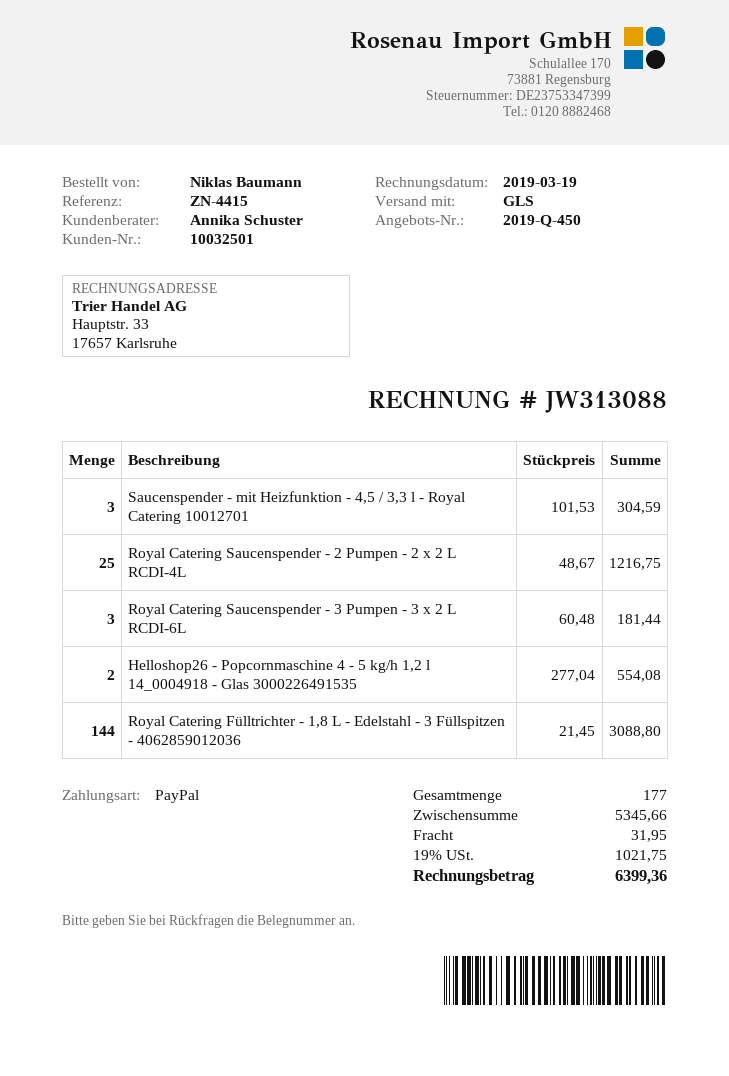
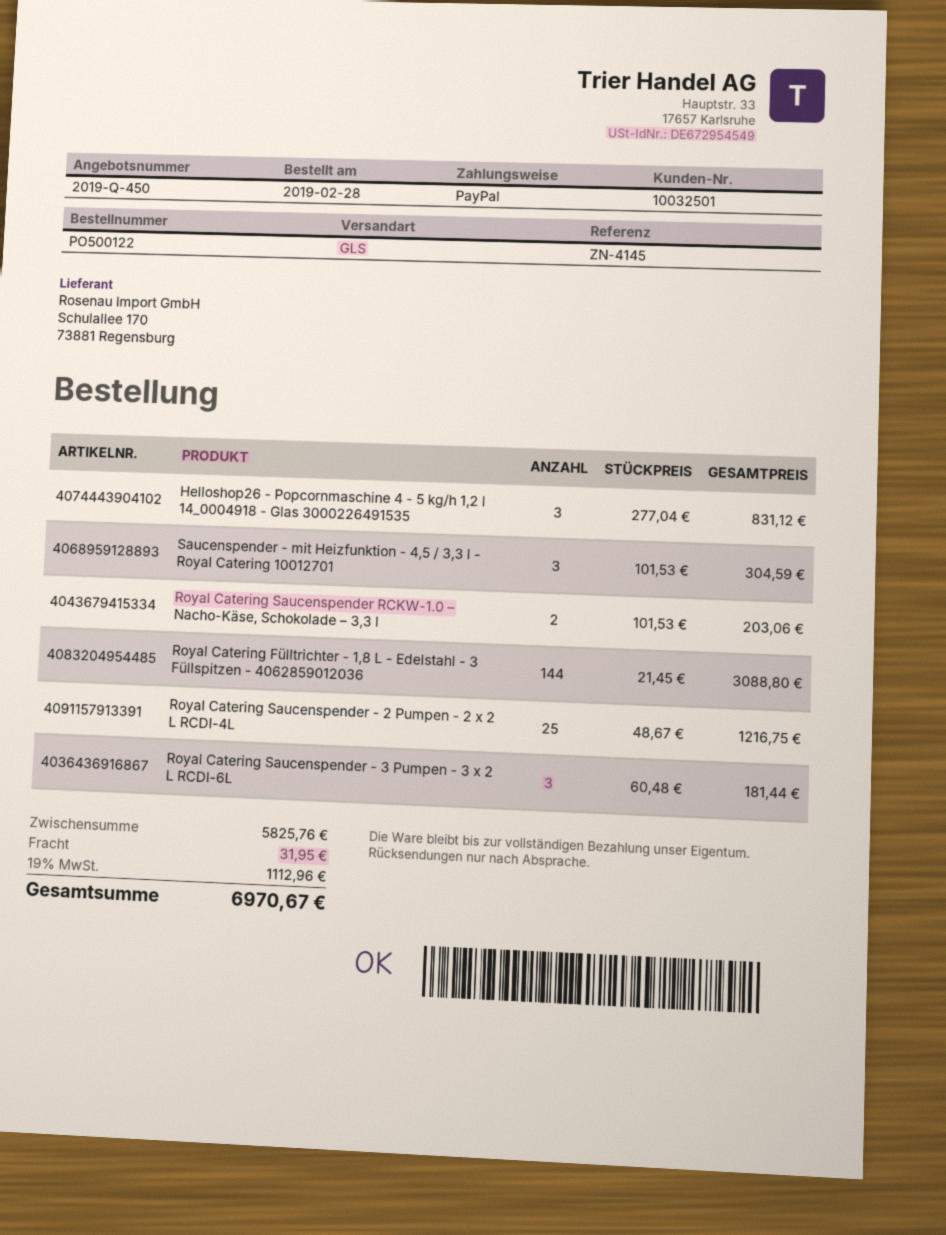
reference: ZN-4415 -> ZN-4145
Helloshop26 - Popcornmaschine 4 - 5 kg/h 1,2 l 14_0004918 - Glas 3000226491535: 2 x 277.04 = 554.08 -> 3 x 277.04 = 831.12
Royal Catering Saucenspender RCKW-1.0 – Nacho-Käse, Schokolade – 3,3 l: none -> 2 x 101.53 = 203.06
subtotal: 5345.66 -> 5825.76
tax: 19% = 1021.75 -> 19% = 1112.96
total: 6399.36 -> 6970.67

